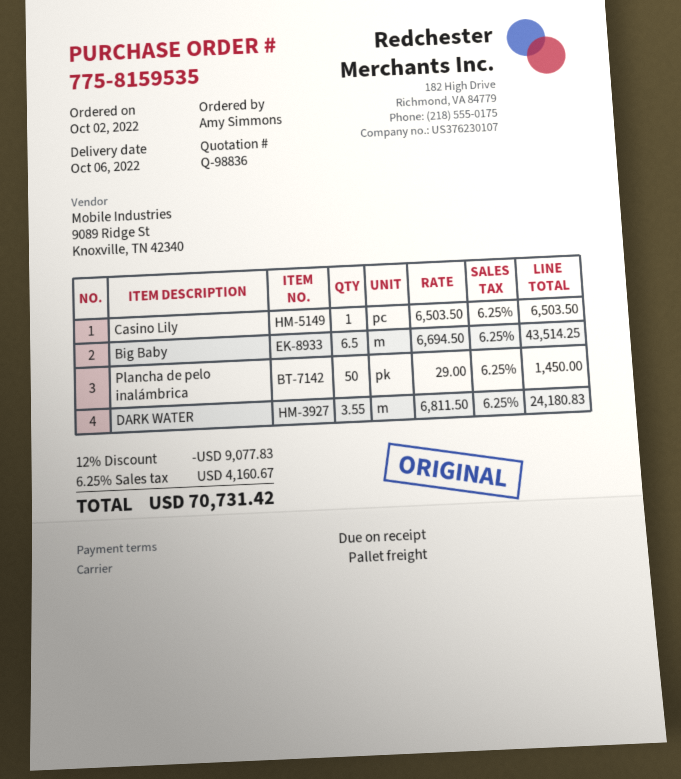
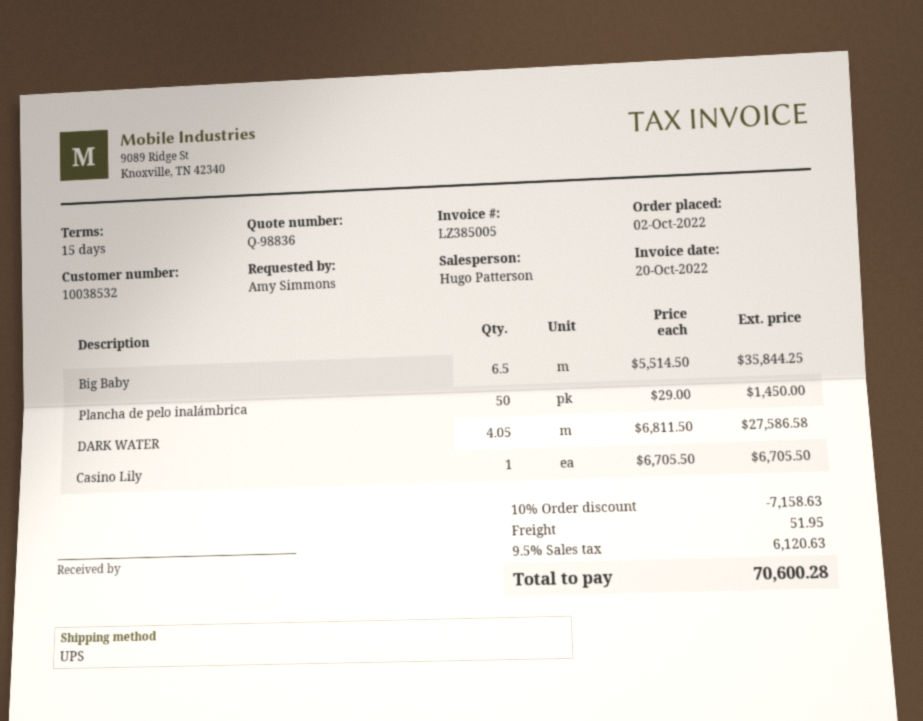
payment terms: on receipt -> 15 days
shipping method: pallet freight -> UPS
Casino Lily: 1 x 6503.50 = 6503.50 -> 1 x 6705.50 = 6705.50
Big Baby: 6.5 x 6694.50 = 43514.25 -> 6.5 x 5514.50 = 35844.25
DARK WATER: 3.55 x 6811.50 = 24180.83 -> 4.05 x 6811.50 = 27586.58
discount: 12% = 9077.83 -> 10% = 7158.63
shipping: none -> 51.95
tax: 6.25% = 4160.67 -> 9.5% = 6120.63
total: 70731.42 -> 70600.28

